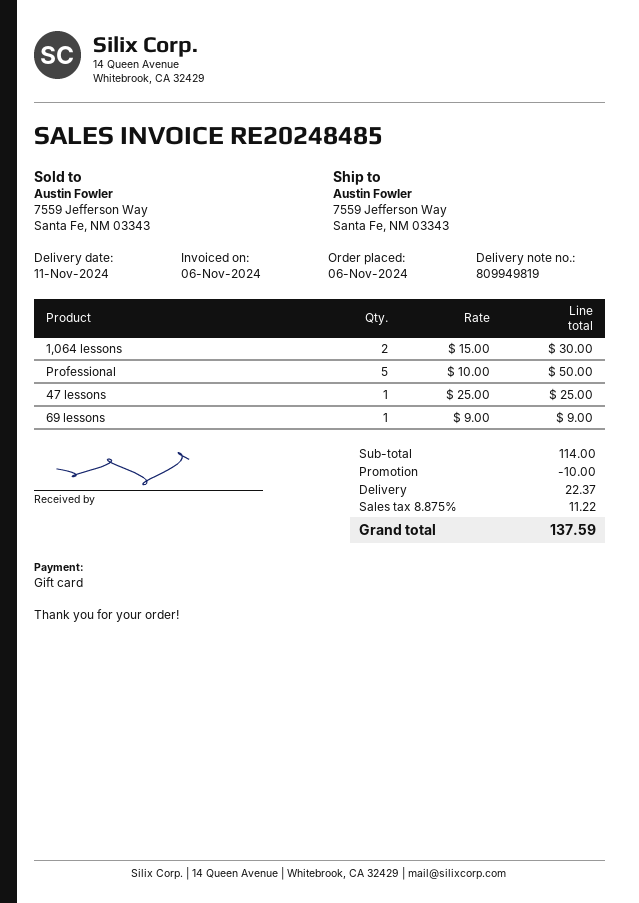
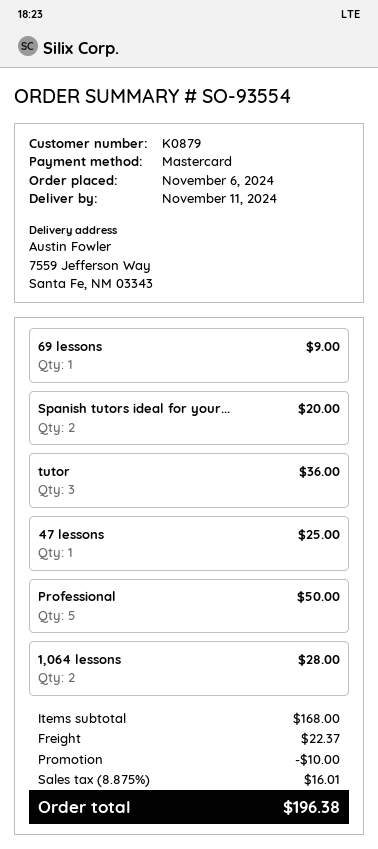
payment method: gift card -> Mastercard
1,064 lessons: 2 for 30.00 -> 2 for 28.00
Spanish tutors ideal for your...: none -> 2 for 20.00
tutor: none -> 3 for 36.00
subtotal: 114.00 -> 168.00
tax: 8.875% = 11.22 -> 8.875% = 16.01
total: 137.59 -> 196.38

